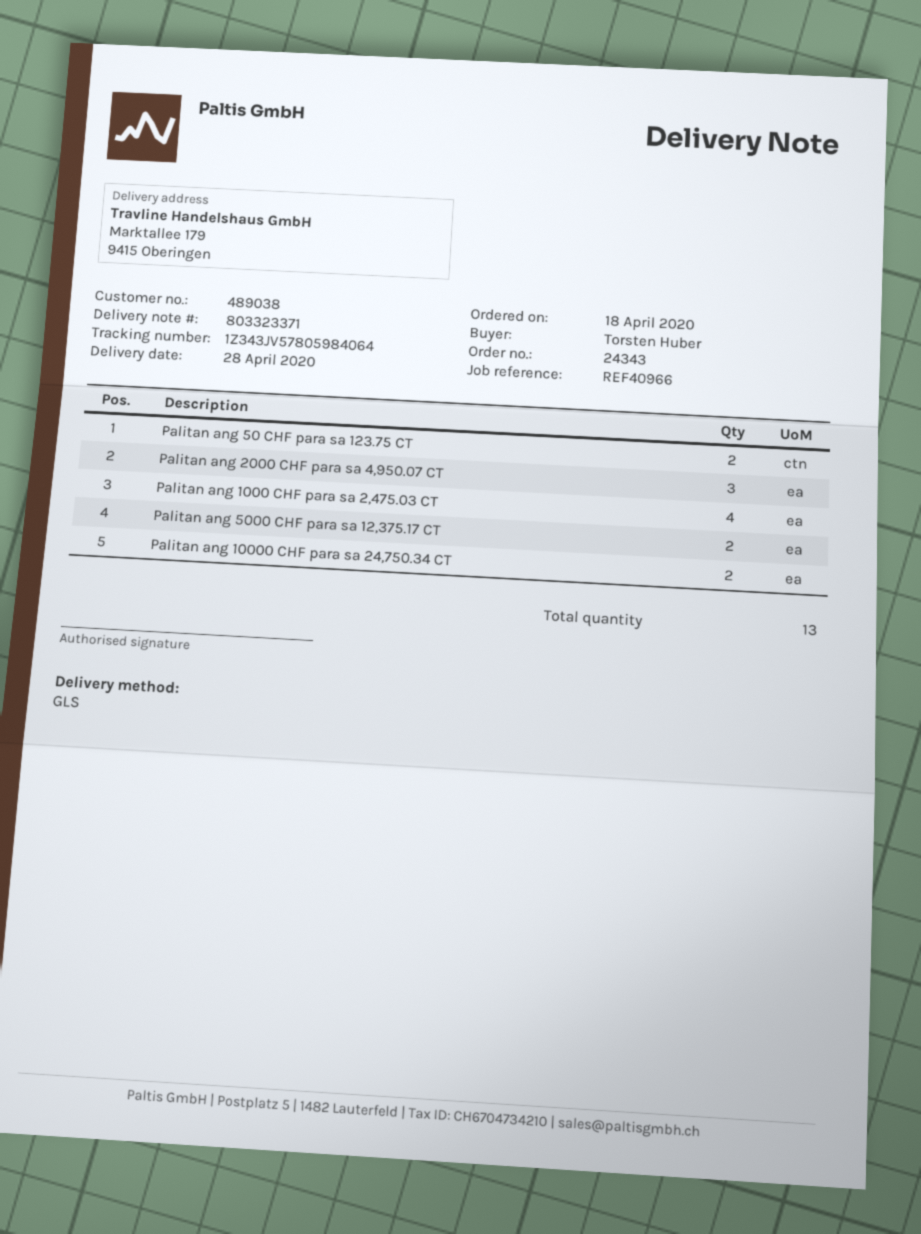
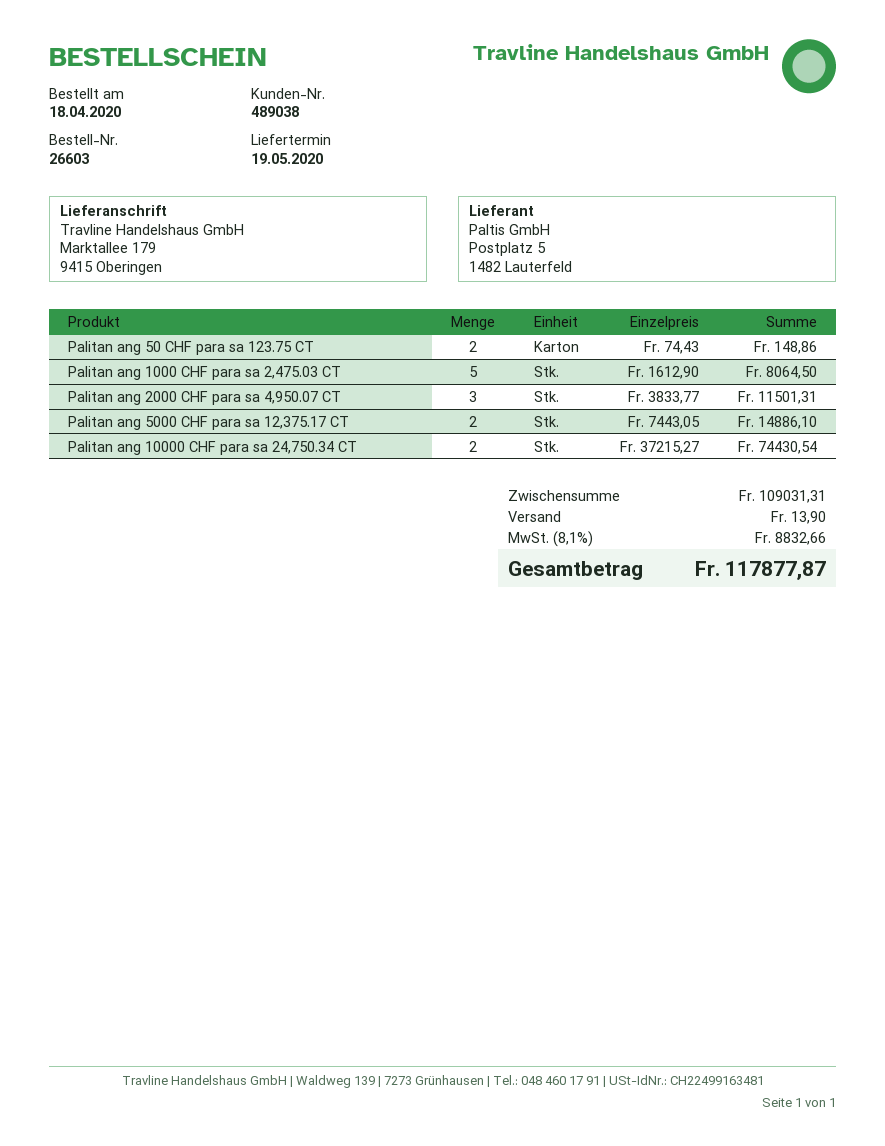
order number: 24343 -> 26603
delivery date: 2020-04-28 -> 2020-05-19
Palitan ang 1000 CHF para sa 2,475.03 CT: 4 -> 5

